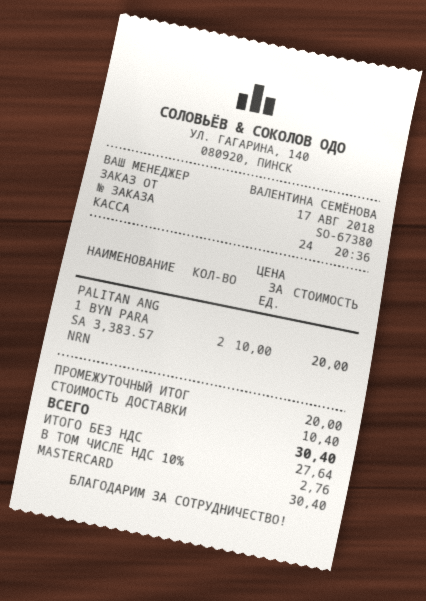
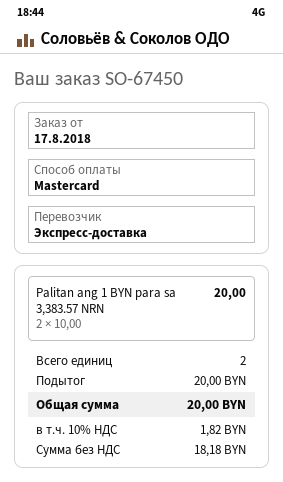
order number: SO-67380 -> SO-67450
shipping: 10.40 -> none
net: 27.64 -> 18.18
tax: 10% = 2.76 -> 10% = 1.82
total: 30.40 -> 20.00

